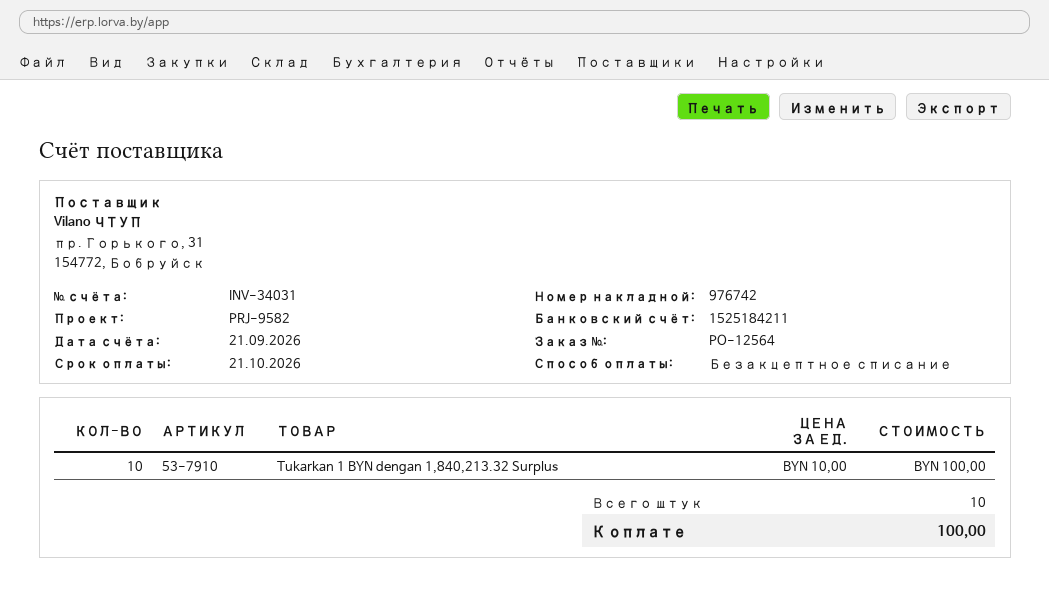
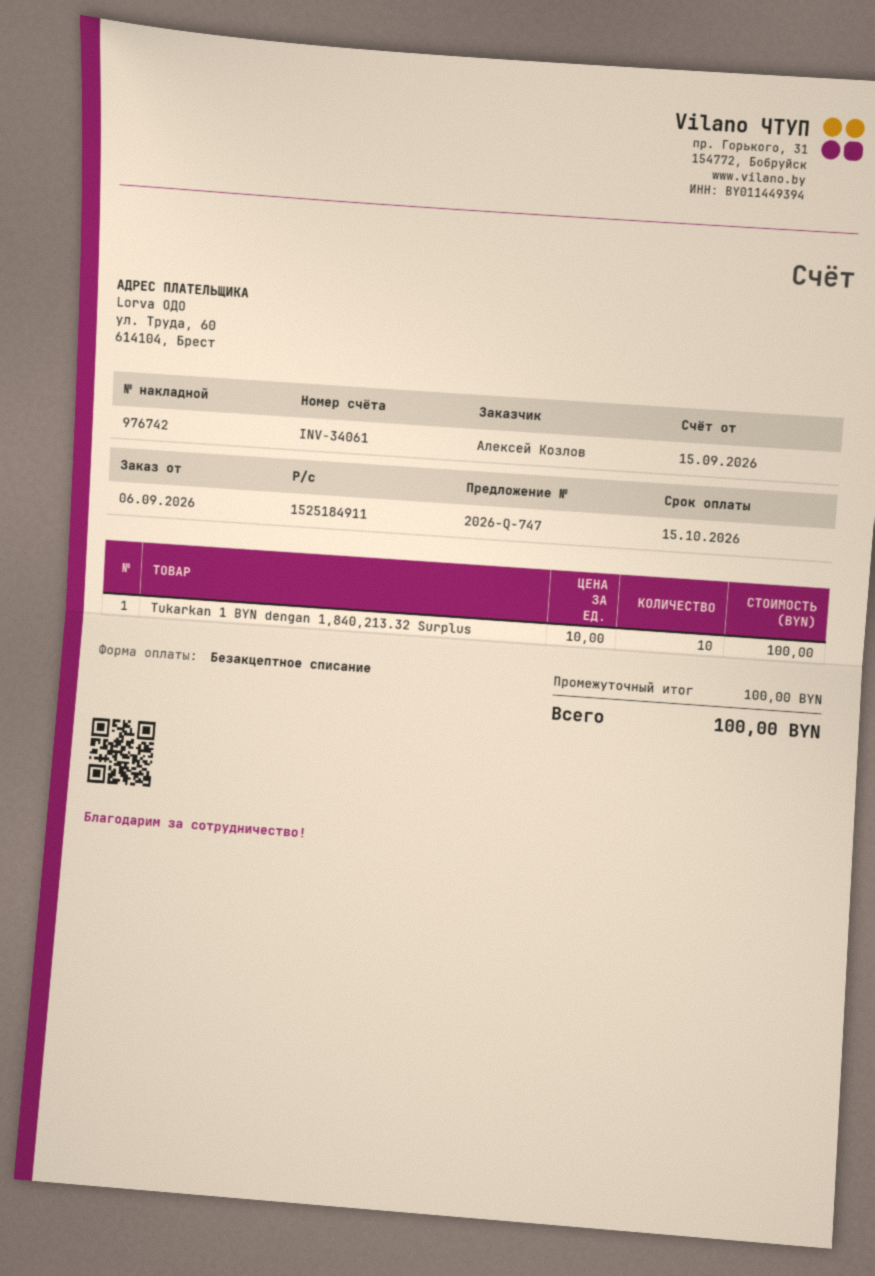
invoice number: INV-34031 -> INV-34061
invoice date: 2026-09-21 -> 2026-09-15
due date: 2026-10-21 -> 2026-10-15
bank account: 1525184211 -> 1525184911

